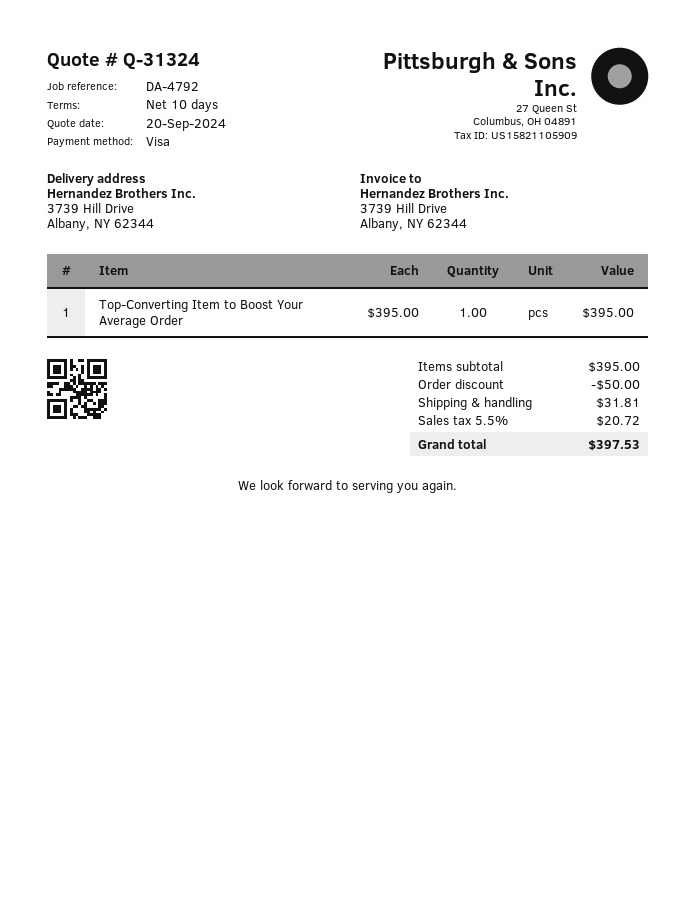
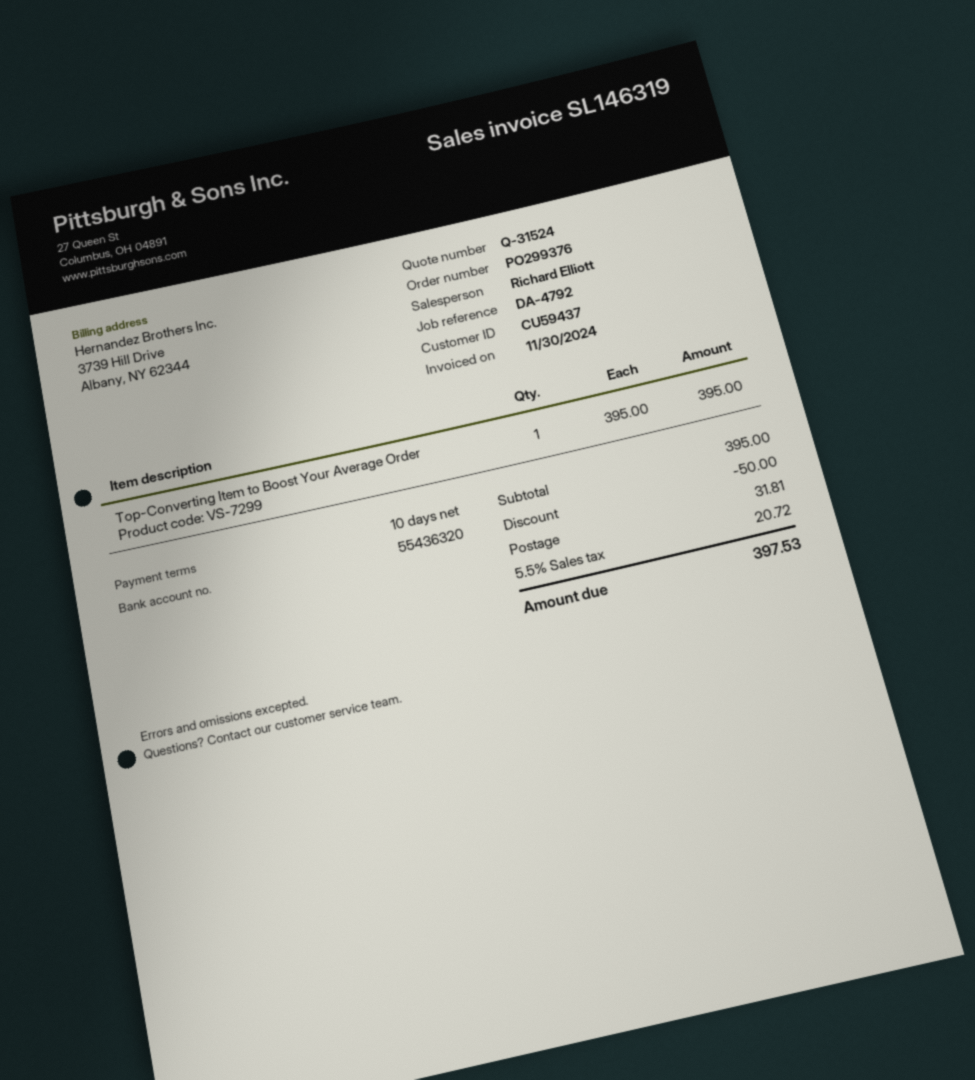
quote number: Q-31324 -> Q-31524

